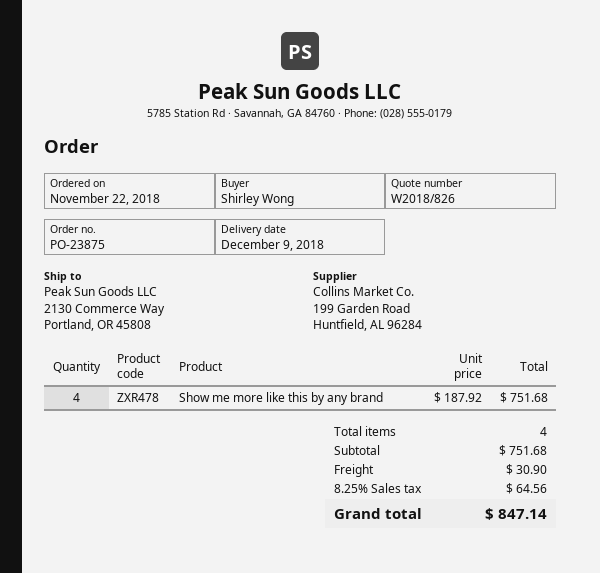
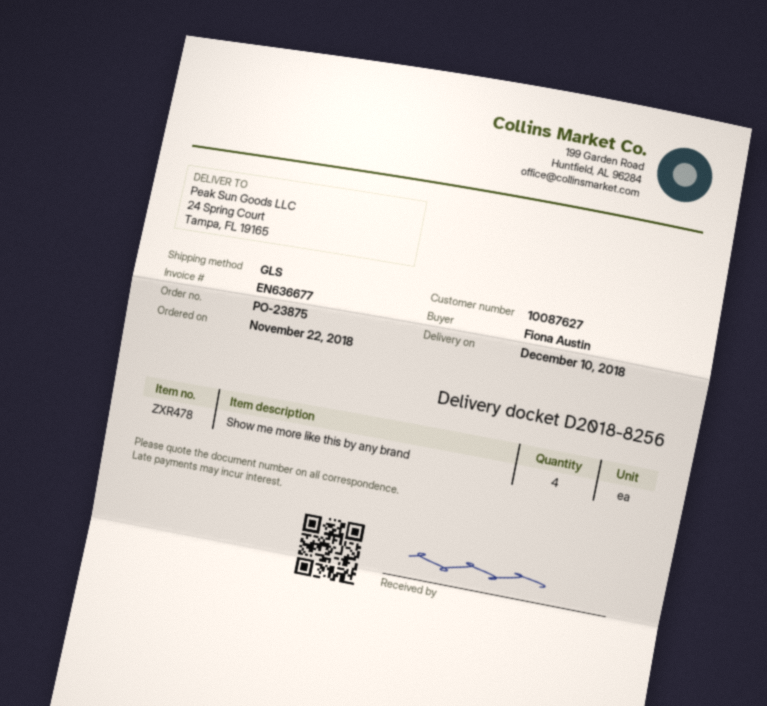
delivery date: 2018-12-09 -> 2018-12-10
ordered by: Shirley Wong -> Fiona Austin
ship to: 2130 Commerce Way, Portland, OR 45808 -> 24 Spring Court, Tampa, FL 19165

